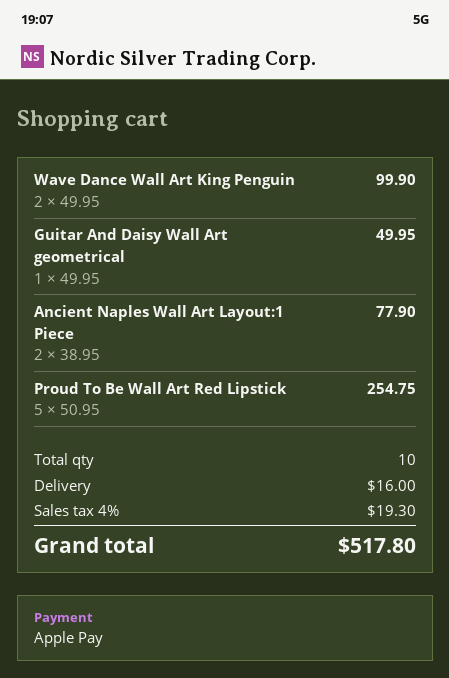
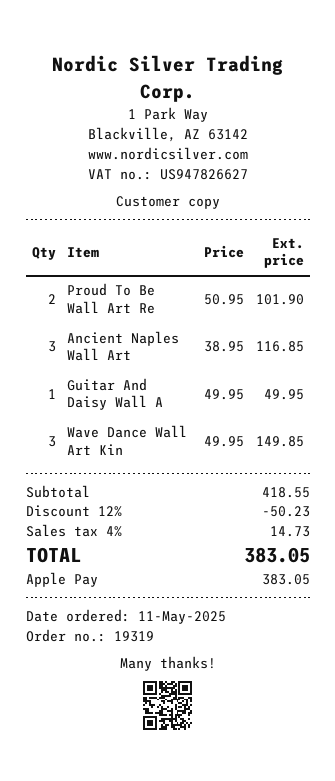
Wave Dance Wall Art King Penguin: 2 x 49.95 = 99.90 -> 3 x 49.95 = 149.85
Ancient Naples Wall Art Layout:1 Piece: 2 x 38.95 = 77.90 -> 3 x 38.95 = 116.85
Proud To Be Wall Art Red Lipstick: 5 x 50.95 = 254.75 -> 2 x 50.95 = 101.90
discount: none -> 12% = 50.23
shipping: 16.00 -> none
tax: 4% = 19.30 -> 4% = 14.73
total: 517.80 -> 383.05

